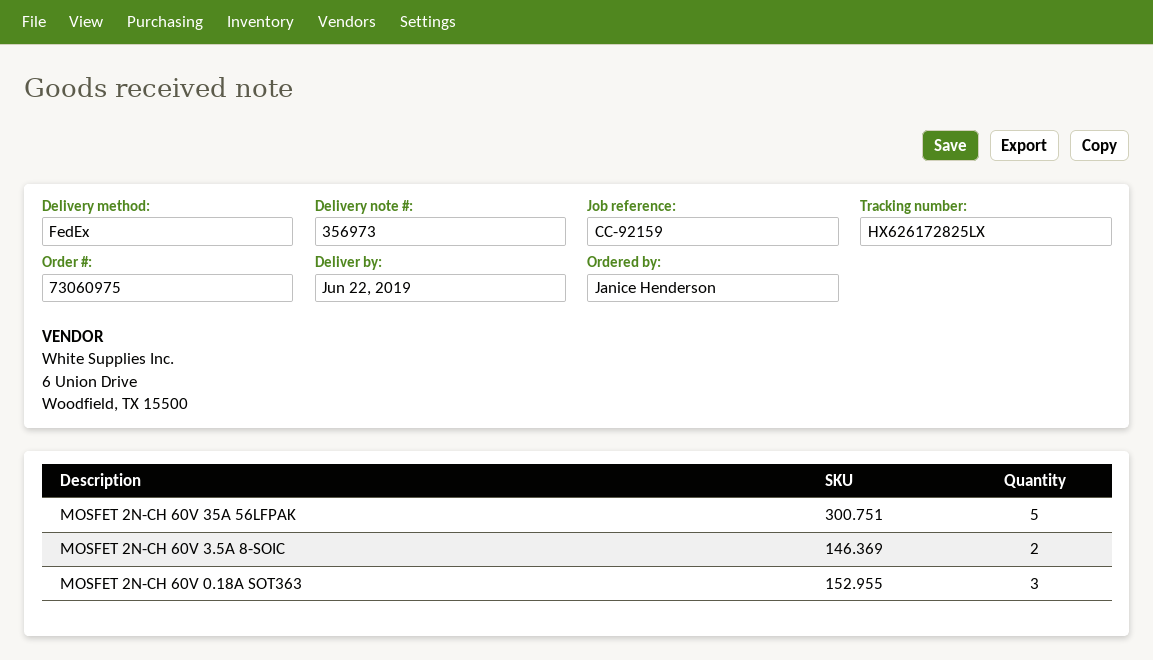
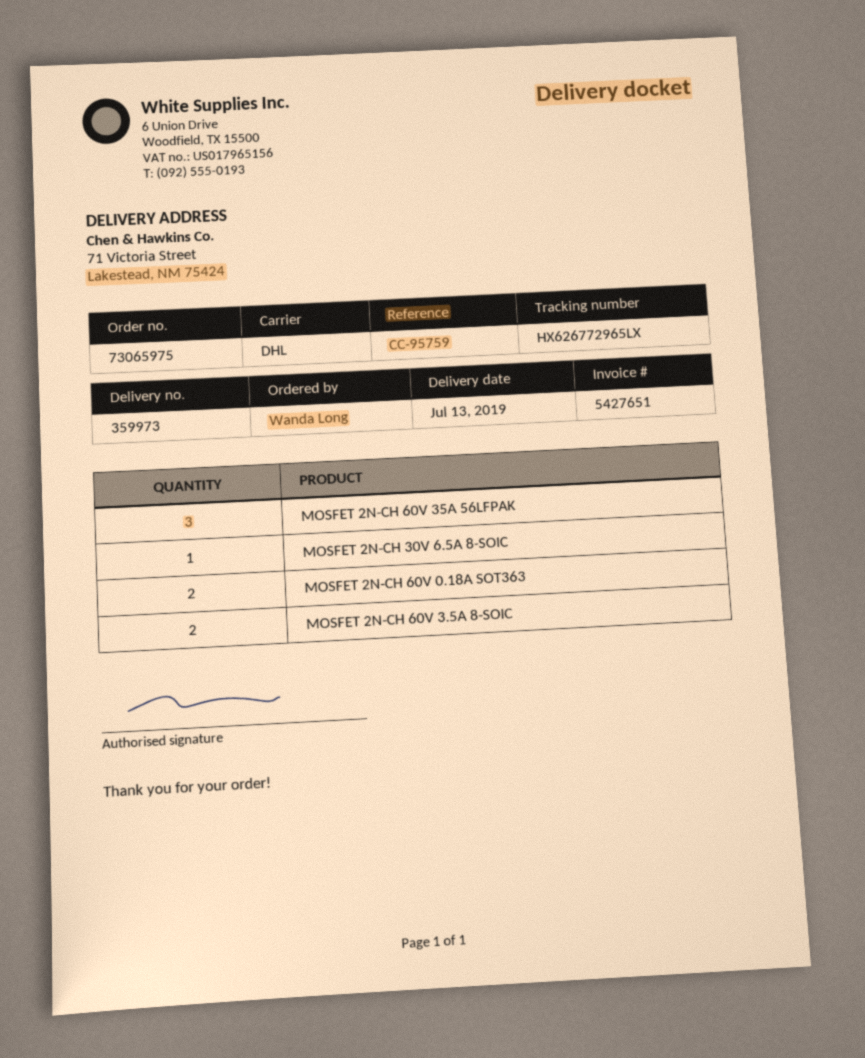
order number: 73060975 -> 73065975
delivery note number: 356973 -> 359973
delivery date: 2019-06-22 -> 2019-07-13
reference: CC-92159 -> CC-95759
ordered by: Janice Henderson -> Wanda Long
shipping method: FedEx -> DHL
tracking number: HX626172825LX -> HX626772965LX
MOSFET 2N-CH 60V 35A 56LFPAK: 5 -> 3
MOSFET 2N-CH 60V 0.18A SOT363: 3 -> 2
MOSFET 2N-CH 30V 6.5A 8-SOIC: none -> 1

